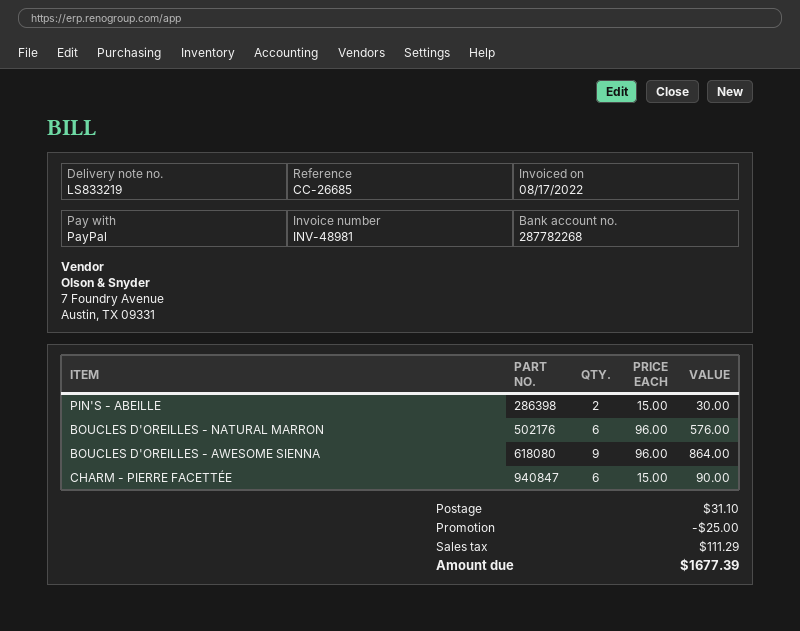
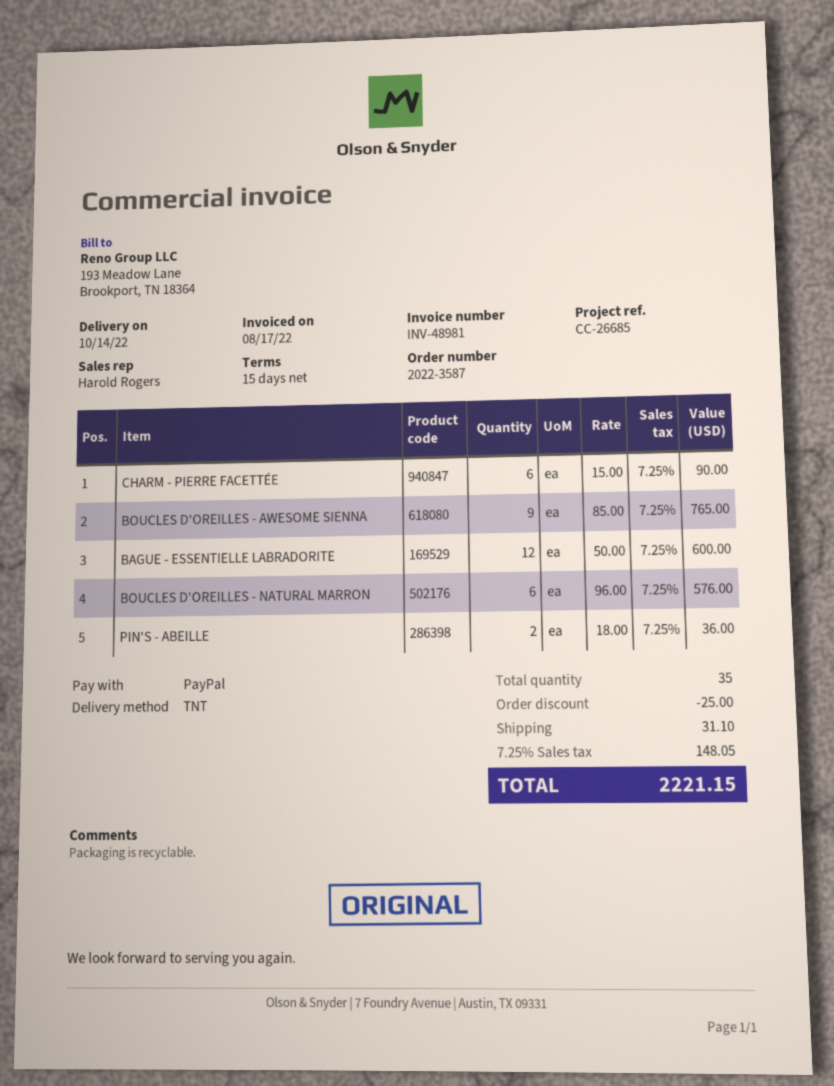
PIN'S - ABEILLE: 2 x 15.00 = 30.00 -> 2 x 18.00 = 36.00
BOUCLES D'OREILLES - AWESOME SIENNA: 9 x 96.00 = 864.00 -> 9 x 85.00 = 765.00
BAGUE - ESSENTIELLE LABRADORITE: none -> 12 x 50.00 = 600.00
tax: 111.29 -> 148.05
total: 1677.39 -> 2221.15

